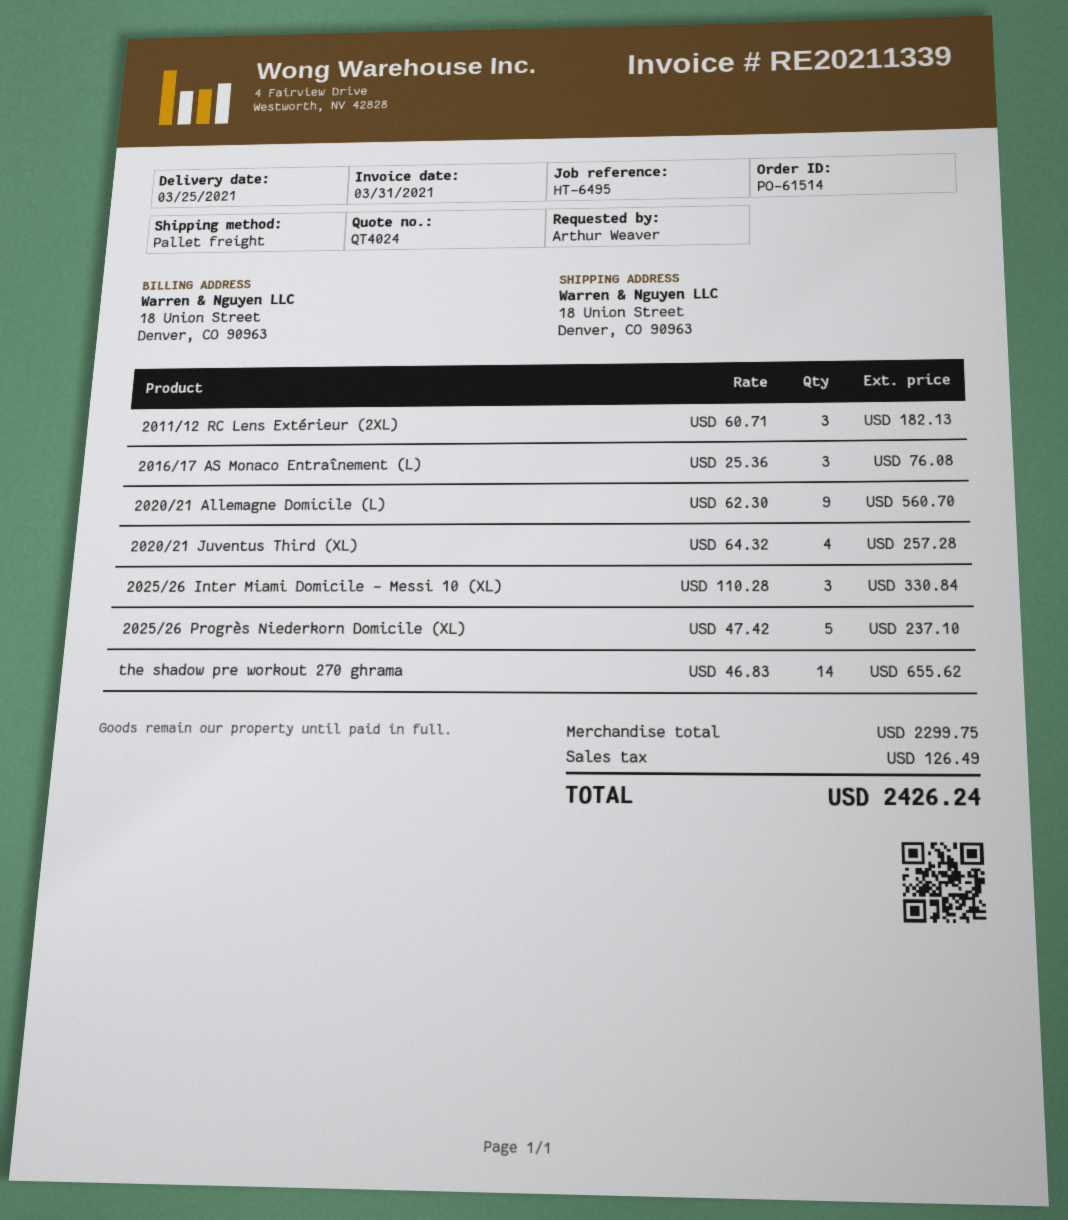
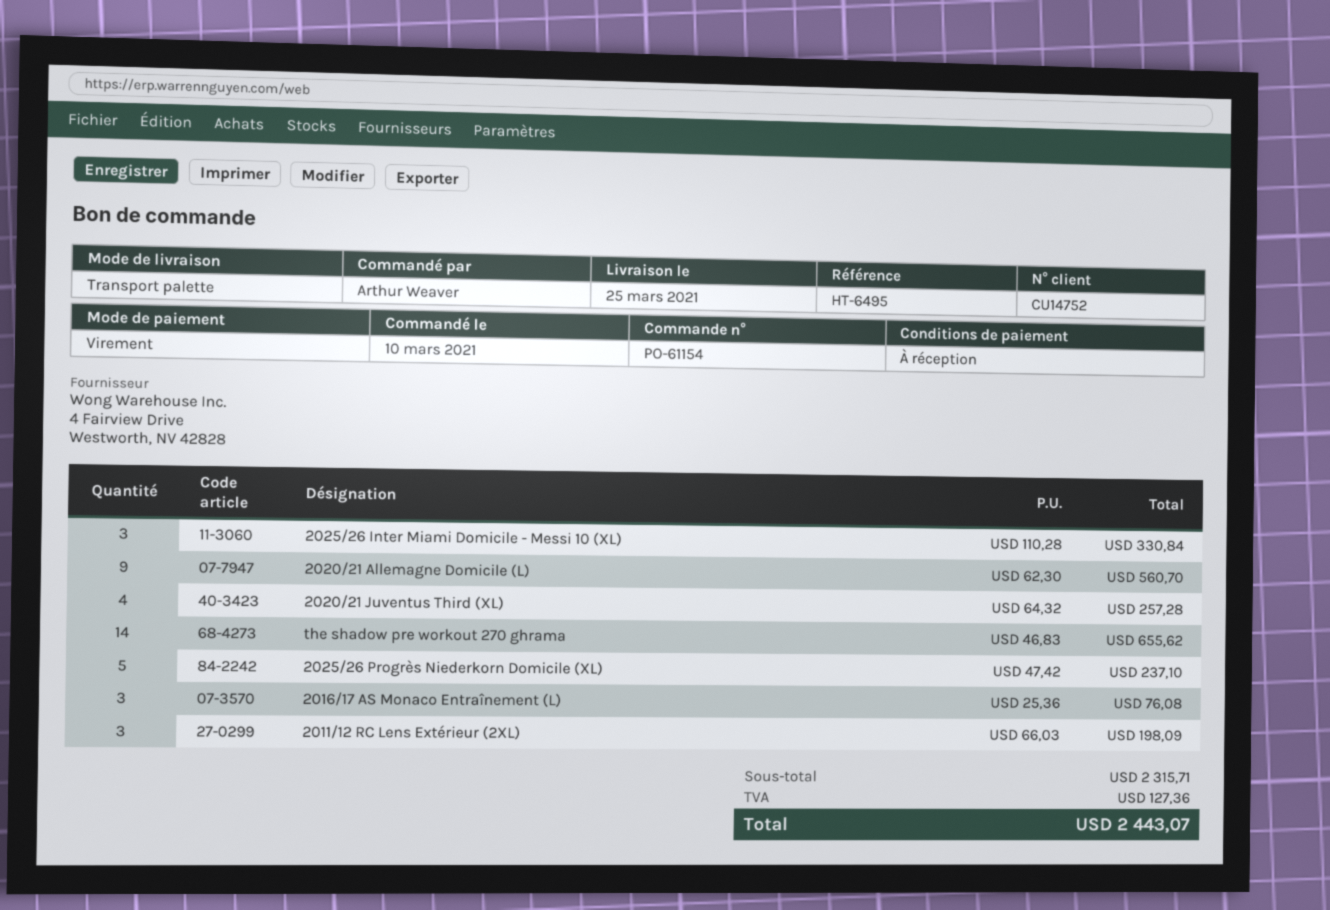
order number: PO-61514 -> PO-61154
2011/12 RC Lens Extérieur (2XL): 3 x 60.71 = 182.13 -> 3 x 66.03 = 198.09
subtotal: 2299.75 -> 2315.71
tax: 126.49 -> 127.36
total: 2426.24 -> 2443.07

